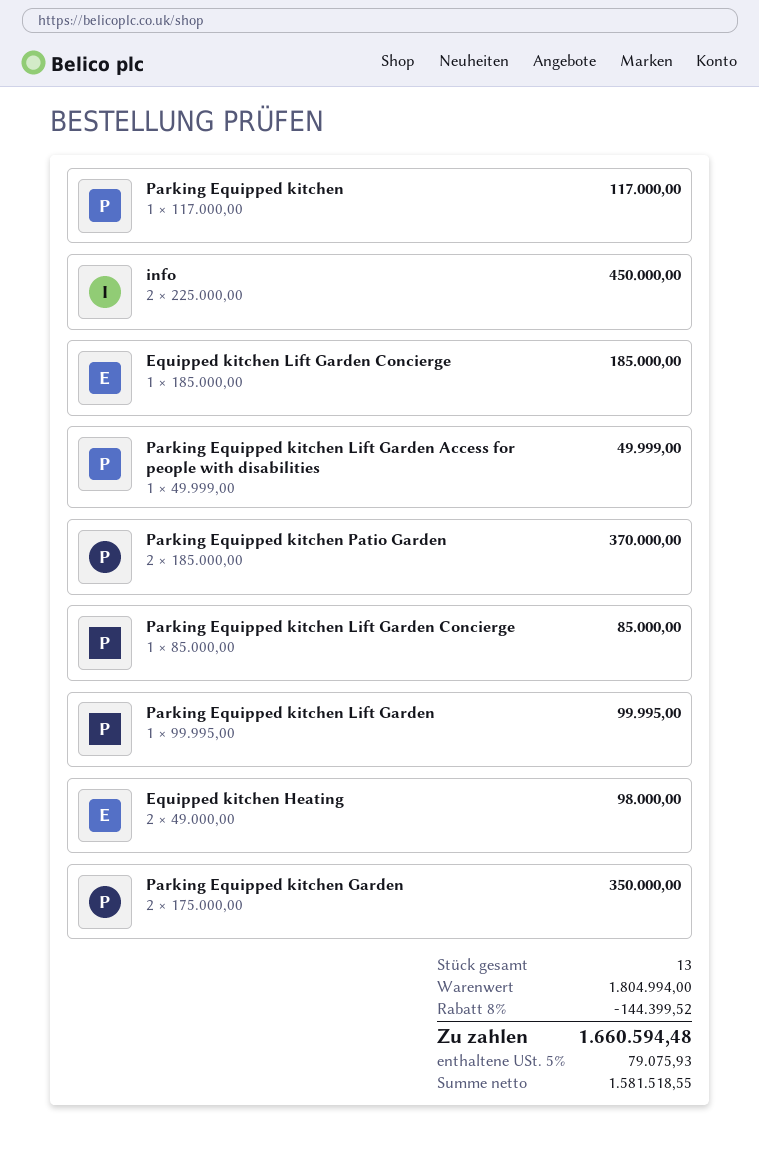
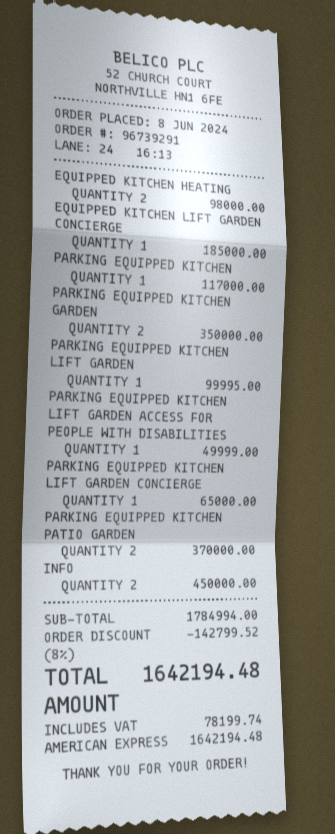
Parking Equipped kitchen Lift Garden Concierge: 1 for 85000.00 -> 1 for 65000.00
subtotal: 1804994.00 -> 1784994.00
discount: 8% = 144399.52 -> 8% = 142799.52
tax: 79075.93 -> 78199.74
total: 1660594.48 -> 1642194.48

